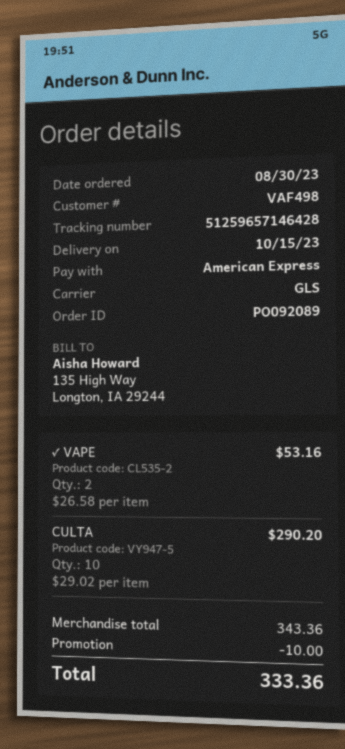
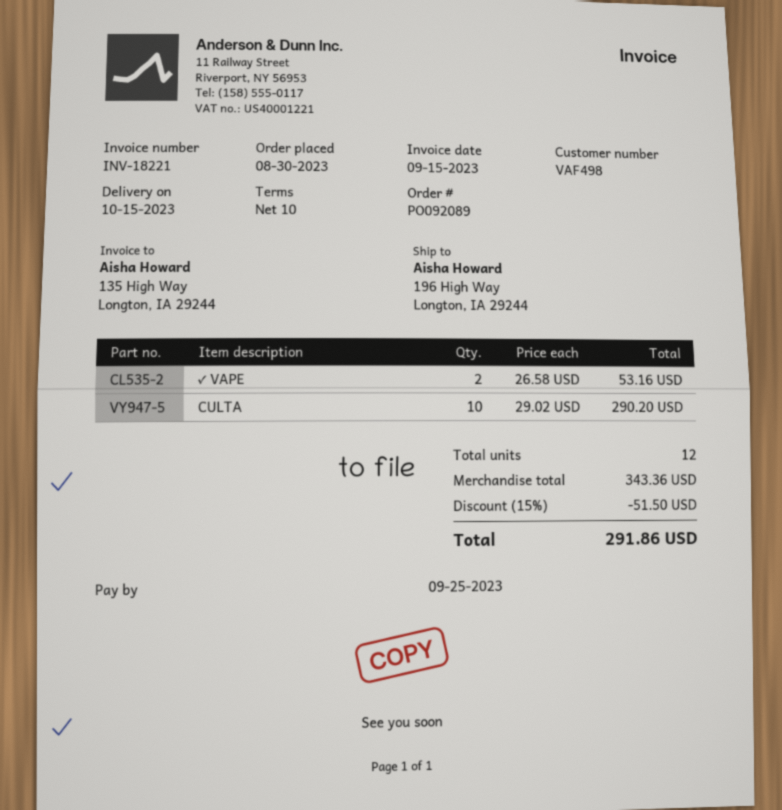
discount: 10.00 -> 51.50
total: 333.36 -> 291.86

